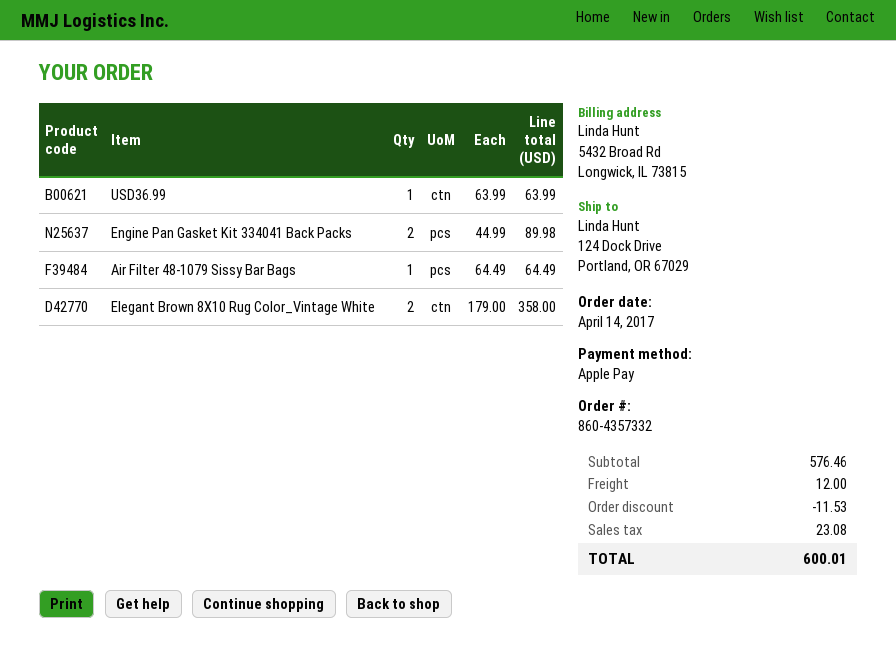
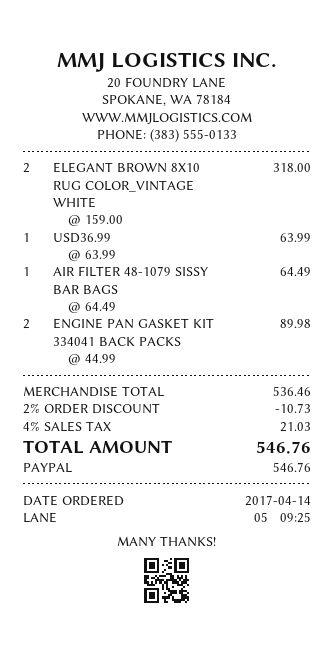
payment method: Apple Pay -> PayPal
Elegant Brown 8X10 Rug Color_Vintage White: 2 x 179.00 = 358.00 -> 2 x 159.00 = 318.00
subtotal: 576.46 -> 536.46
discount: 11.53 -> 10.73
shipping: 12.00 -> none
tax: 23.08 -> 21.03
total: 600.01 -> 546.76

